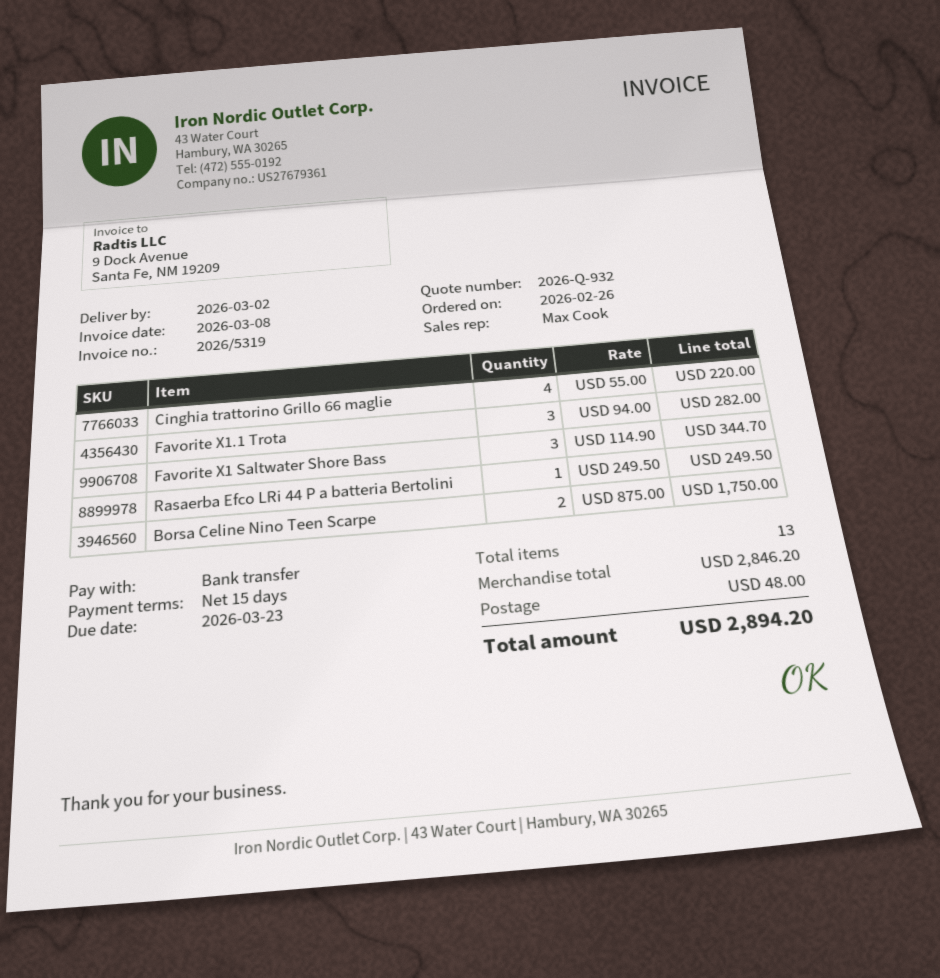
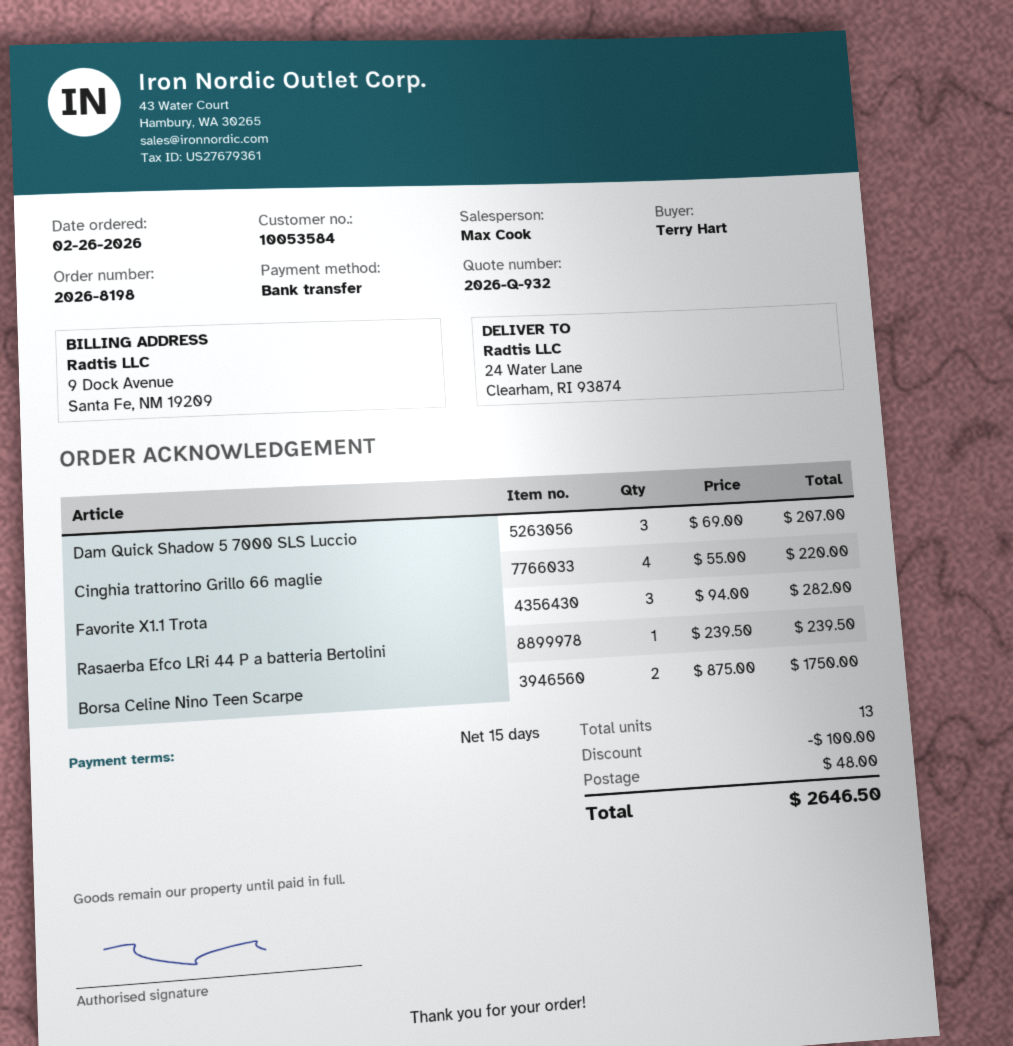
Favorite X1 Saltwater Shore Bass: 3 x 114.90 = 344.70 -> none
Rasaerba Efco LRi 44 P a batteria Bertolini: 1 x 249.50 = 249.50 -> 1 x 239.50 = 239.50
Dam Quick Shadow 5 7000 SLS Luccio: none -> 3 x 69.00 = 207.00
discount: none -> 100.00
total: 2894.20 -> 2646.50

